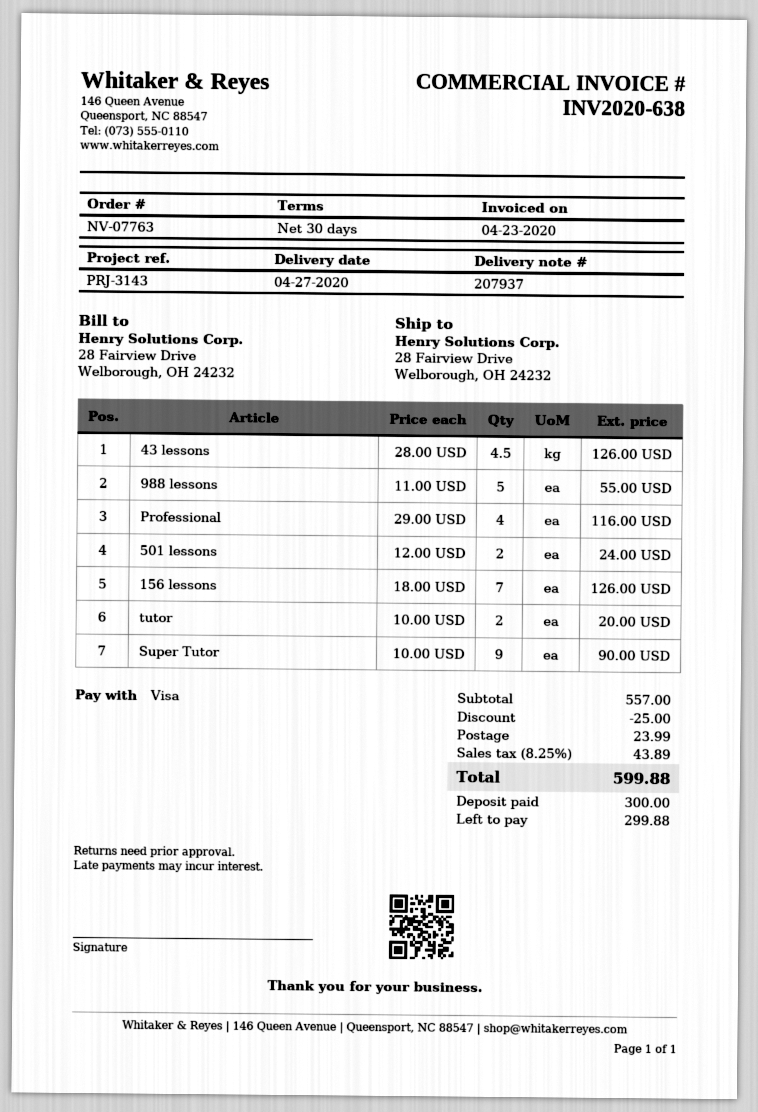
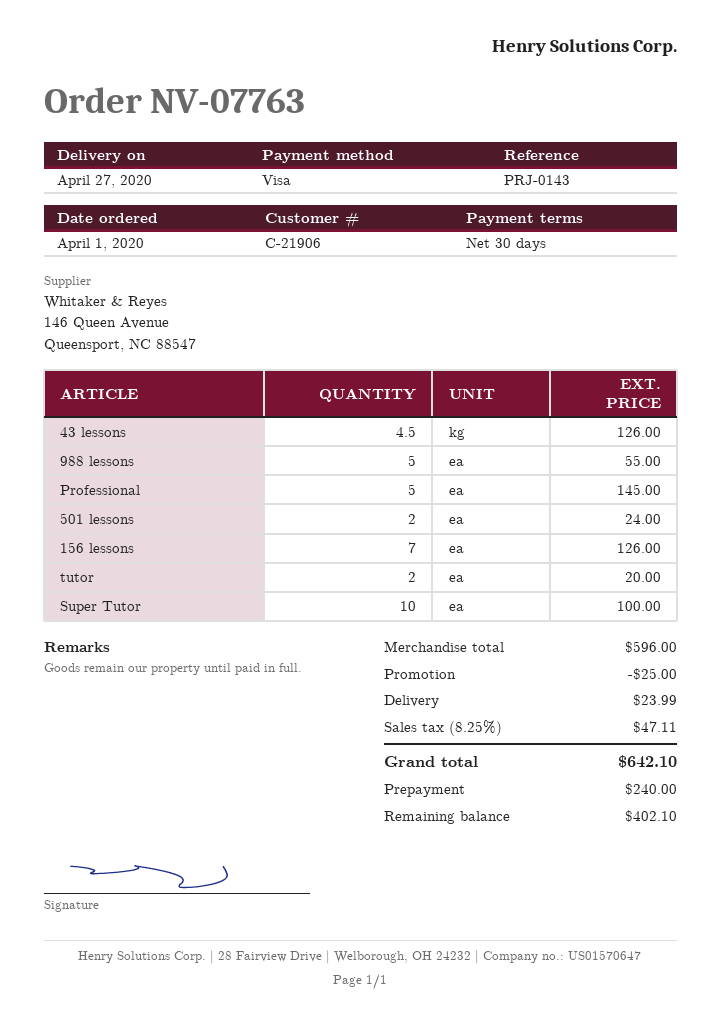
reference: PRJ-3143 -> PRJ-0143
Professional: 4 for 116.00 -> 5 for 145.00
Super Tutor: 9 for 90.00 -> 10 for 100.00
subtotal: 557.00 -> 596.00
tax: 8.25% = 43.89 -> 8.25% = 47.11
total: 599.88 -> 642.10
deposit: 300.00 -> 240.00
balance: 299.88 -> 402.10

